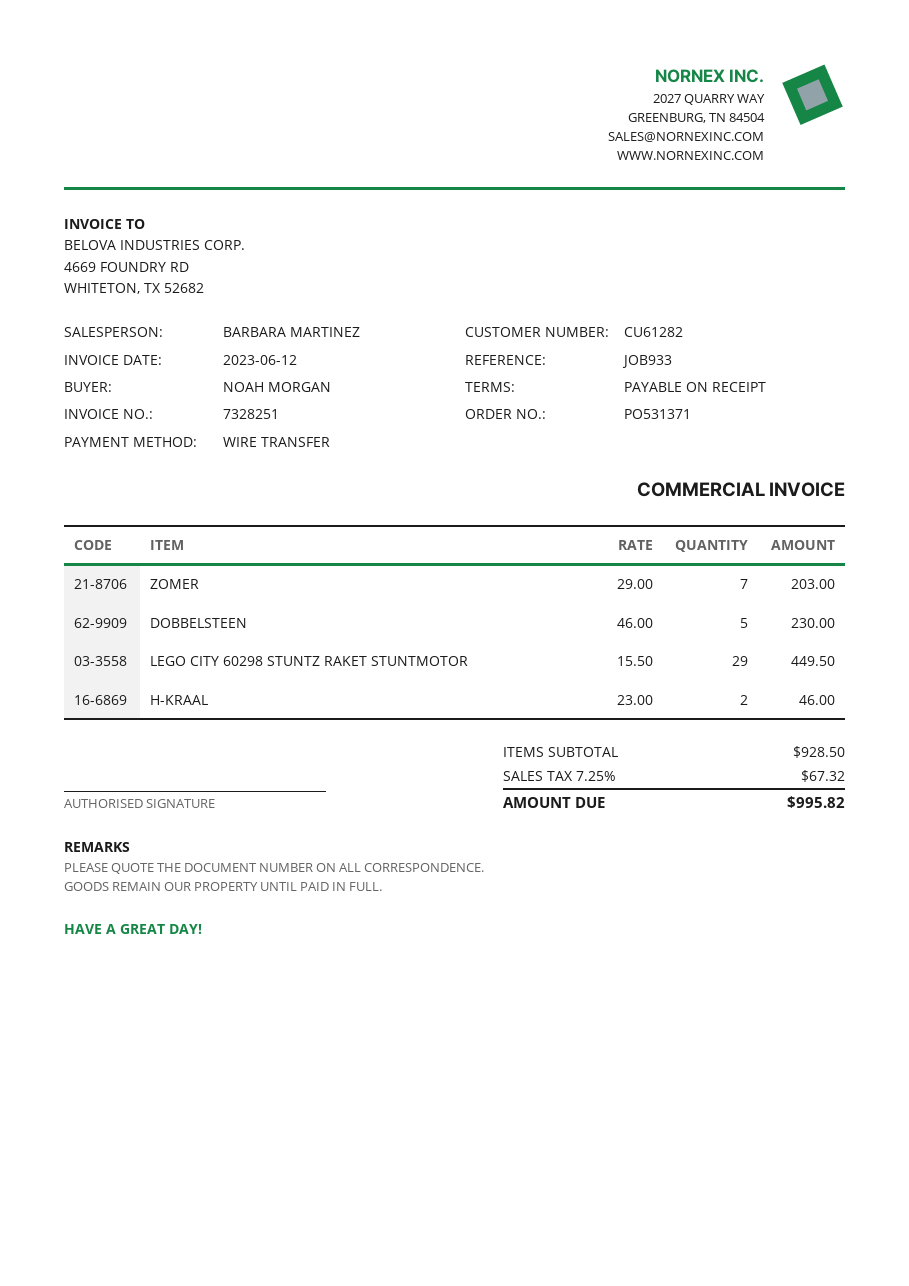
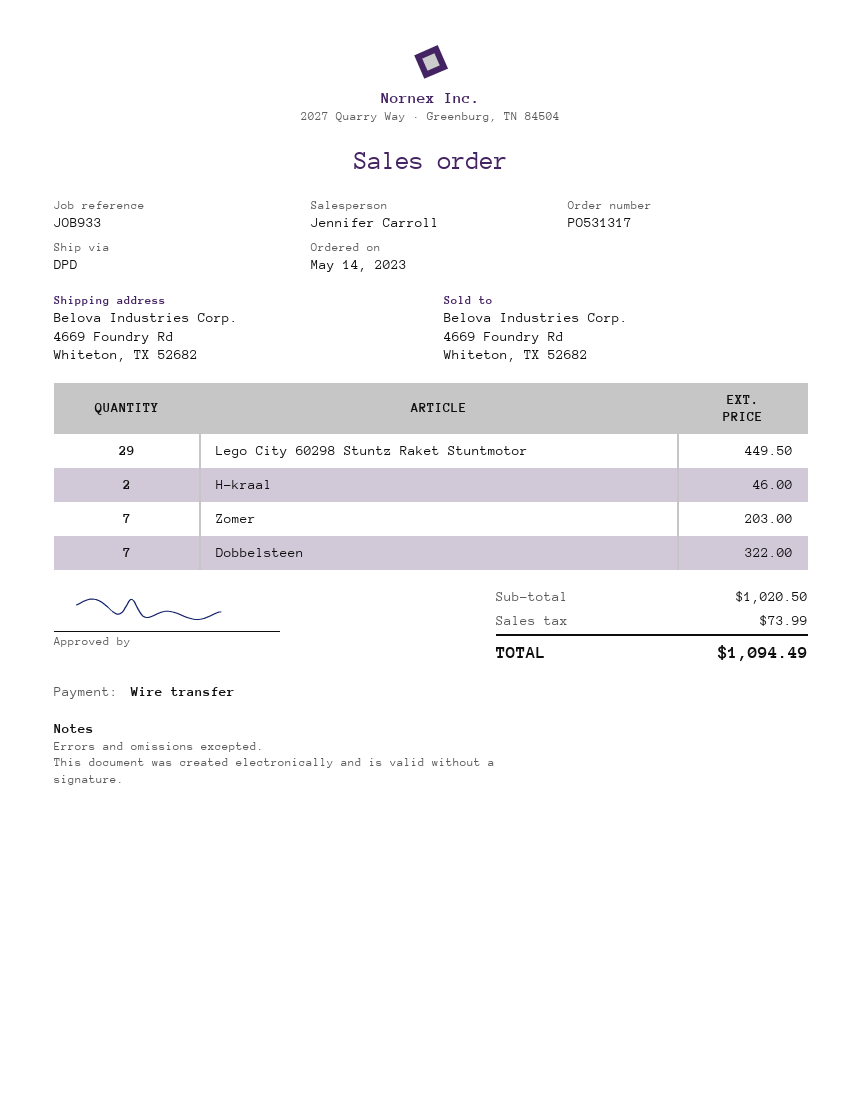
order number: PO531371 -> PO531317
sales rep: BARBARA MARTINEZ -> Jennifer Carroll
DOBBELSTEEN: 5 for 230.00 -> 7 for 322.00
subtotal: 928.50 -> 1020.50
tax: 67.32 -> 73.99
total: 995.82 -> 1094.49

